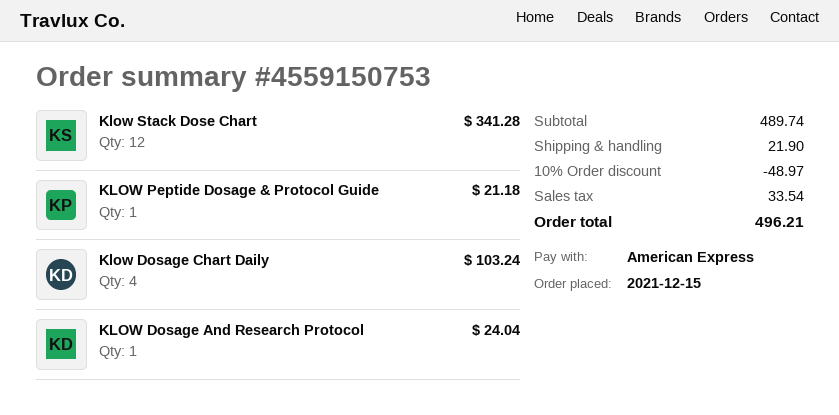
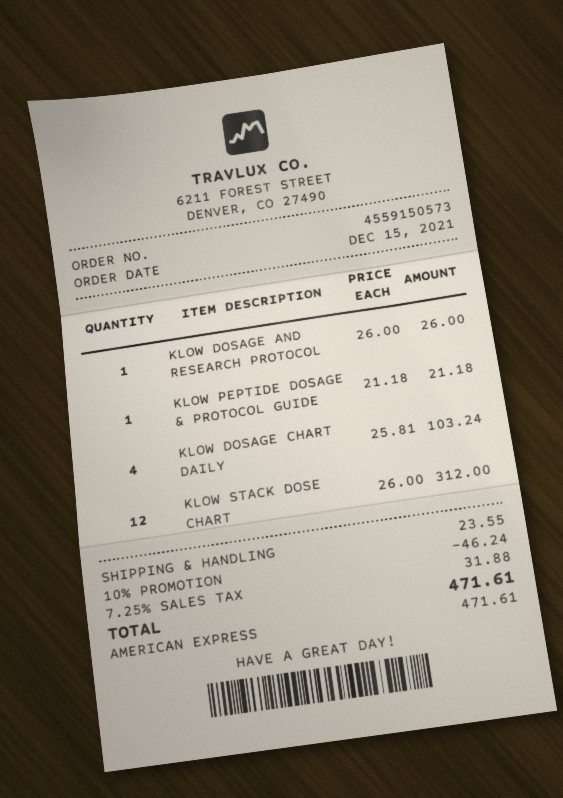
order number: 4559150753 -> 4559150573
Klow Stack Dose Chart: 12 for 341.28 -> 12 for 312.00
KLOW Dosage And Research Protocol: 1 for 24.04 -> 1 for 26.00
discount: 10% = 48.97 -> 10% = 46.24
shipping: 21.90 -> 23.55
tax: 33.54 -> 31.88
total: 496.21 -> 471.61

